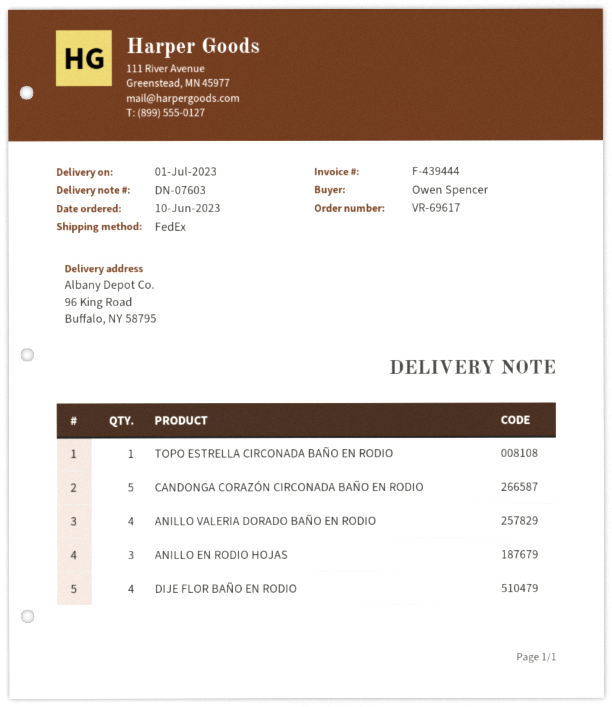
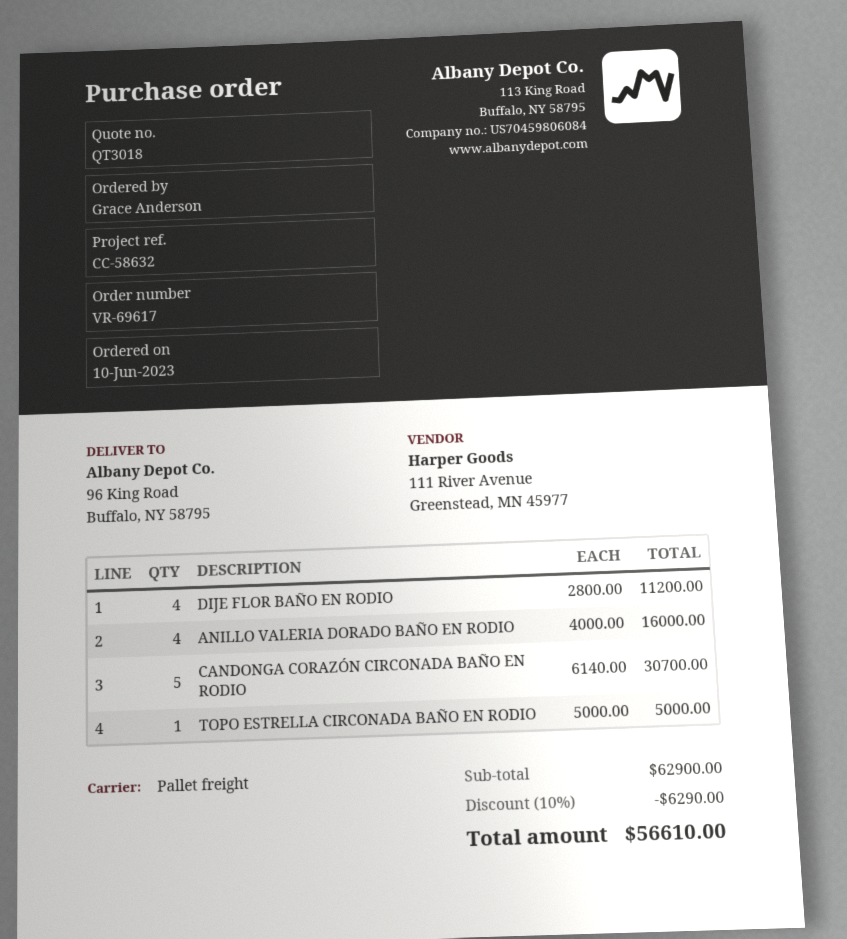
ordered by: Owen Spencer -> Grace Anderson
shipping method: FedEx -> pallet freight
ANILLO EN RODIO HOJAS: 3 -> none

